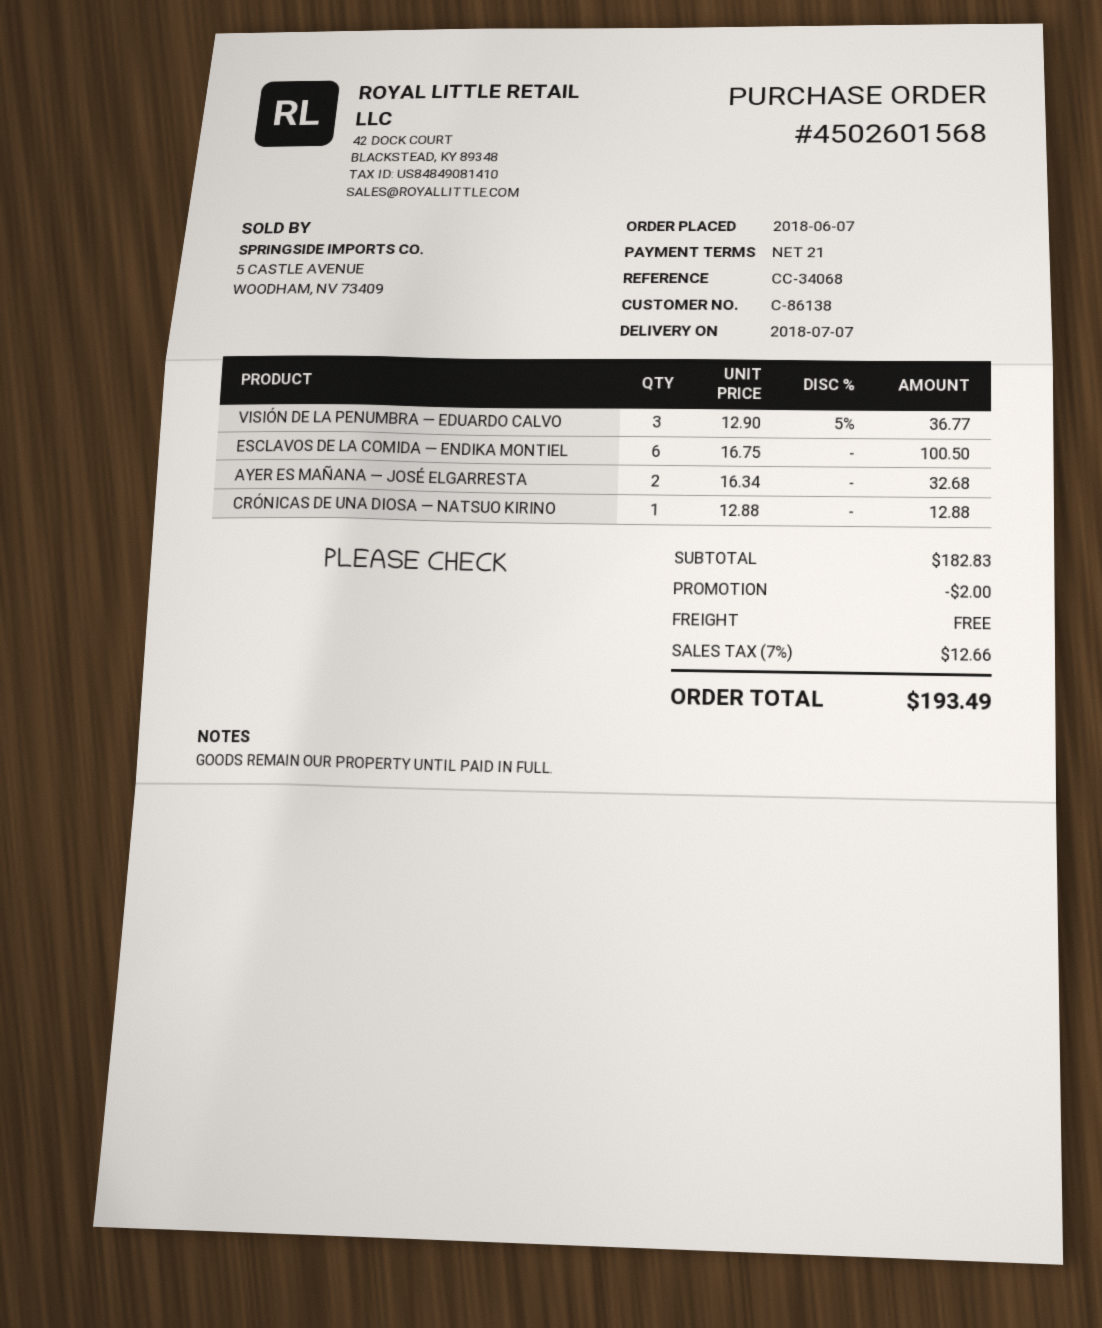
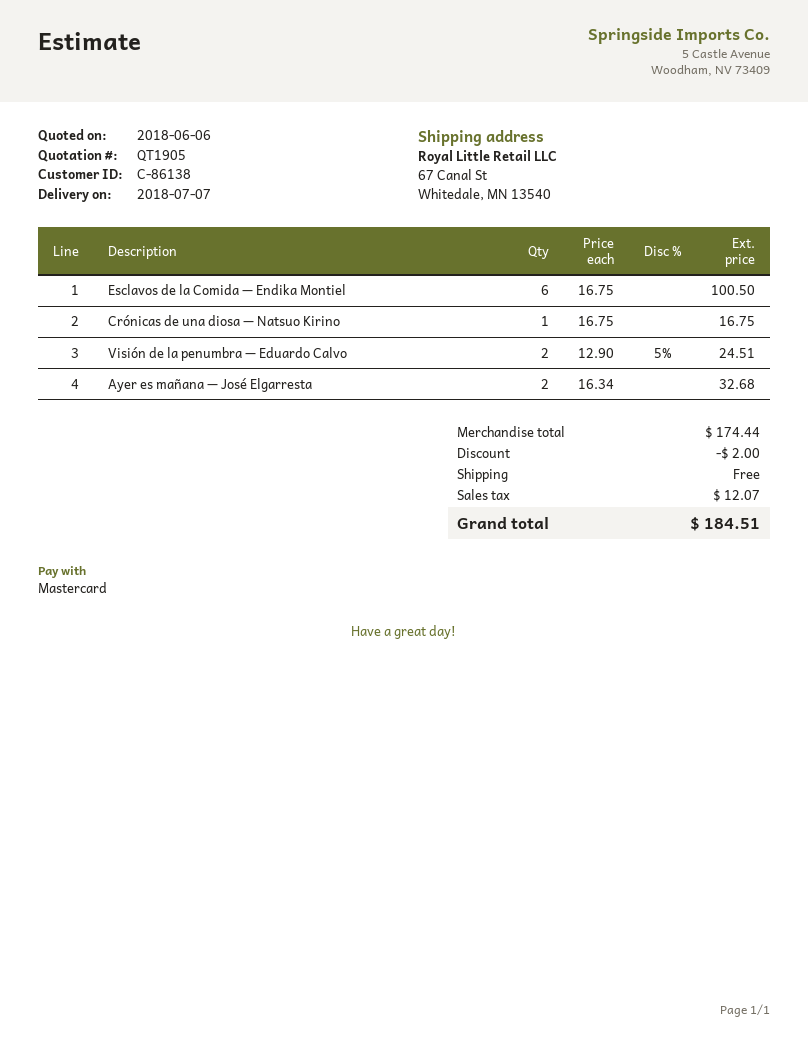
VISIÓN DE LA PENUMBRA — EDUARDO CALVO: 3 x 12.90 - 5% = 36.77 -> 2 x 12.90 - 5% = 24.51
CRÓNICAS DE UNA DIOSA — NATSUO KIRINO: 1 x 12.88 = 12.88 -> 1 x 16.75 = 16.75
subtotal: 182.83 -> 174.44
tax: 12.66 -> 12.07
total: 193.49 -> 184.51

